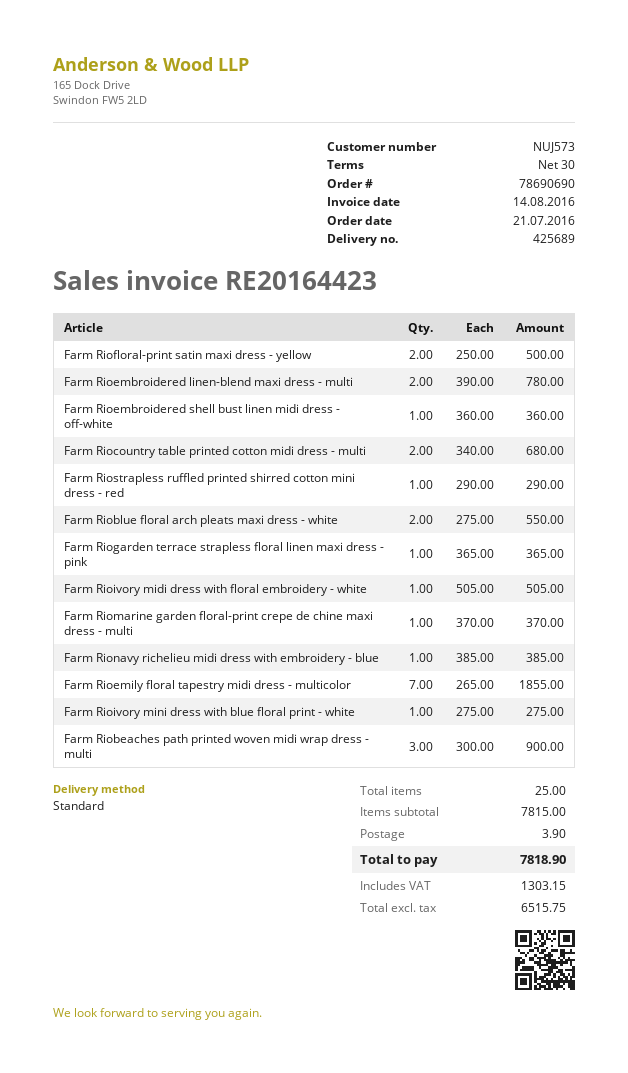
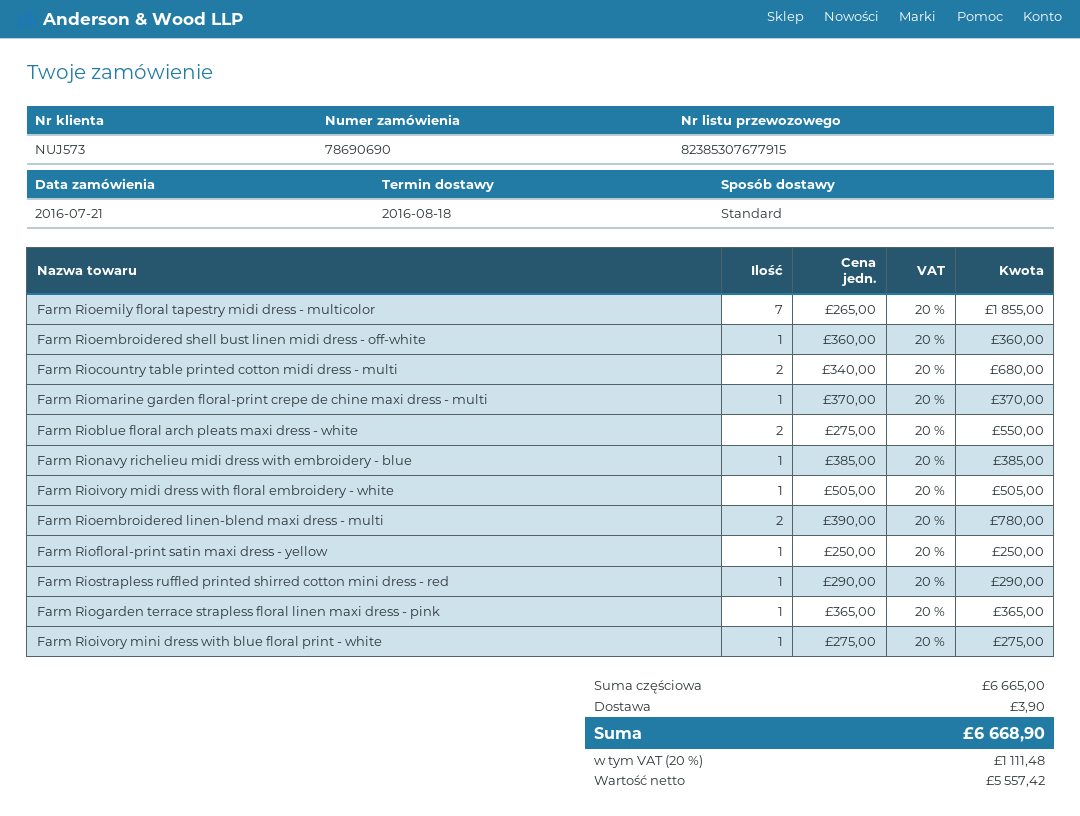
Farm Riofloral-print satin maxi dress - yellow: 2 x 250.00 = 500.00 -> 1 x 250.00 = 250.00
Farm Riobeaches path printed woven midi wrap dress - multi: 3 x 300.00 = 900.00 -> none
subtotal: 7815.00 -> 6665.00
net: 6515.75 -> 5557.42
tax: 1303.15 -> 1111.48
total: 7818.90 -> 6668.90

